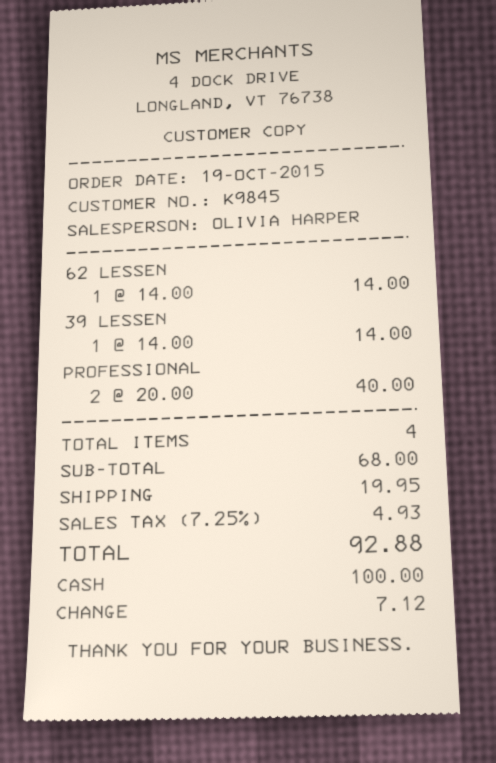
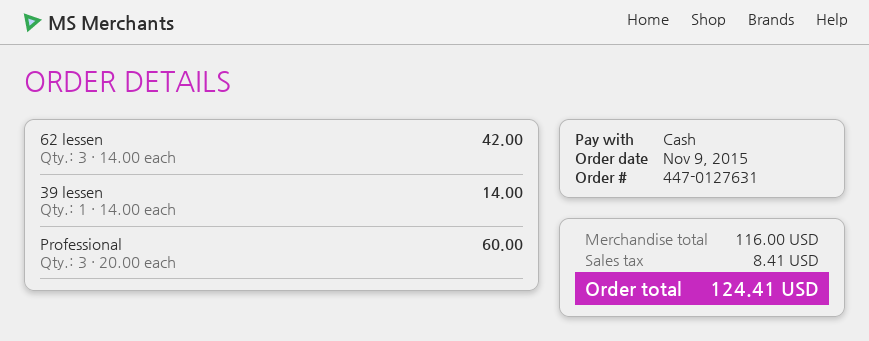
order date: 2015-10-19 -> 2015-11-09
62 LESSEN: 1 x 14.00 = 14.00 -> 3 x 14.00 = 42.00
PROFESSIONAL: 2 x 20.00 = 40.00 -> 3 x 20.00 = 60.00
subtotal: 68.00 -> 116.00
shipping: 19.95 -> none
tax: 4.93 -> 8.41
total: 92.88 -> 124.41

